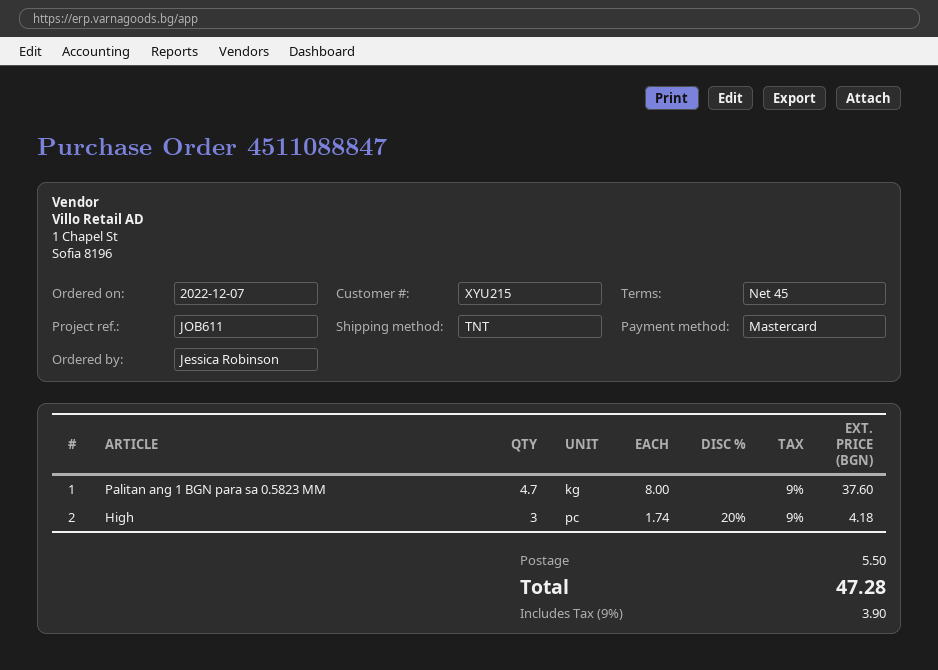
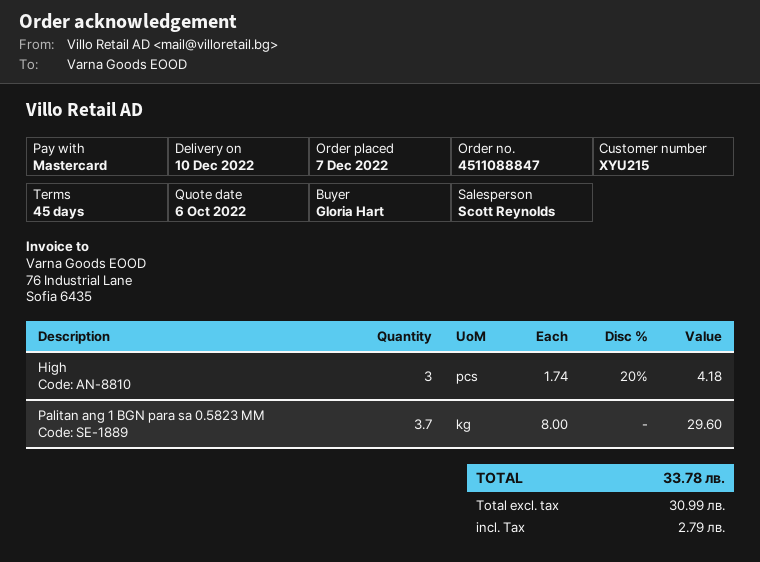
ordered by: Jessica Robinson -> Gloria Hart
Palitan ang 1 BGN para sa 0.5823 MM: 4.7 x 8.00 = 37.60 -> 3.7 x 8.00 = 29.60
shipping: 5.50 -> none
tax: 3.90 -> 2.79
total: 47.28 -> 33.78

